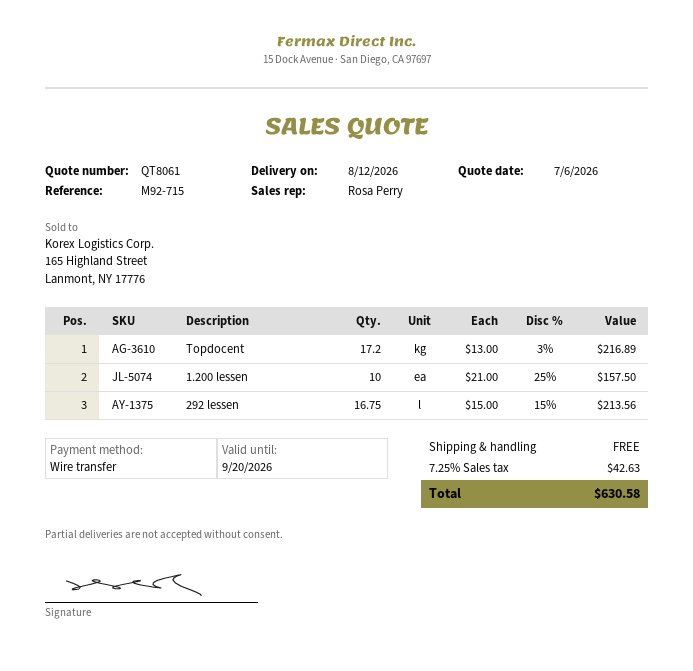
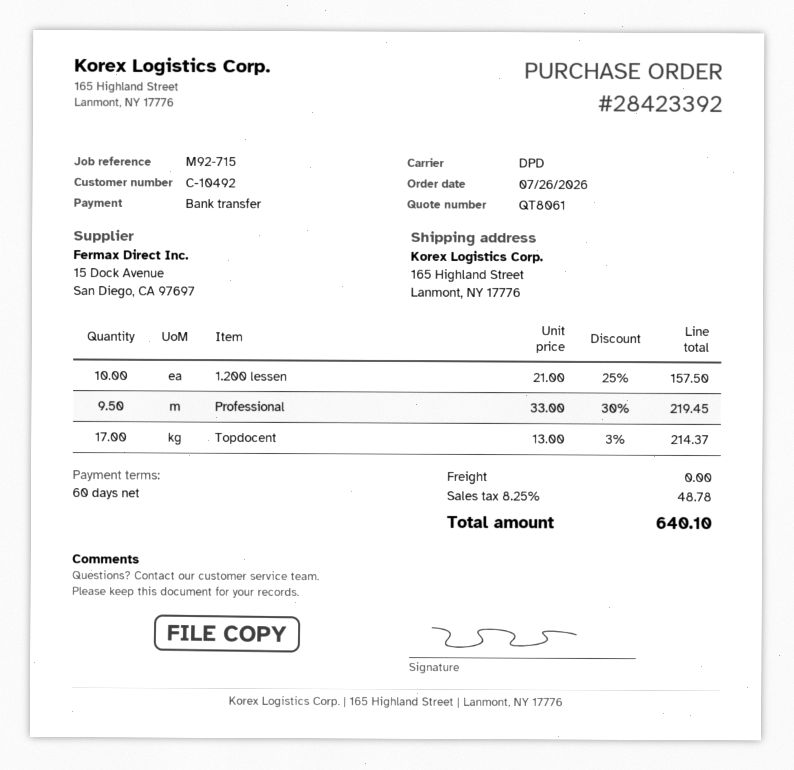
Topdocent: 17.2 x 13.00 - 3% = 216.89 -> 17 x 13.00 - 3% = 214.37
292 lessen: 16.75 x 15.00 - 15% = 213.56 -> none
Professional: none -> 9.5 x 33.00 - 30% = 219.45
tax: 7.25% = 42.63 -> 8.25% = 48.78
total: 630.58 -> 640.10

